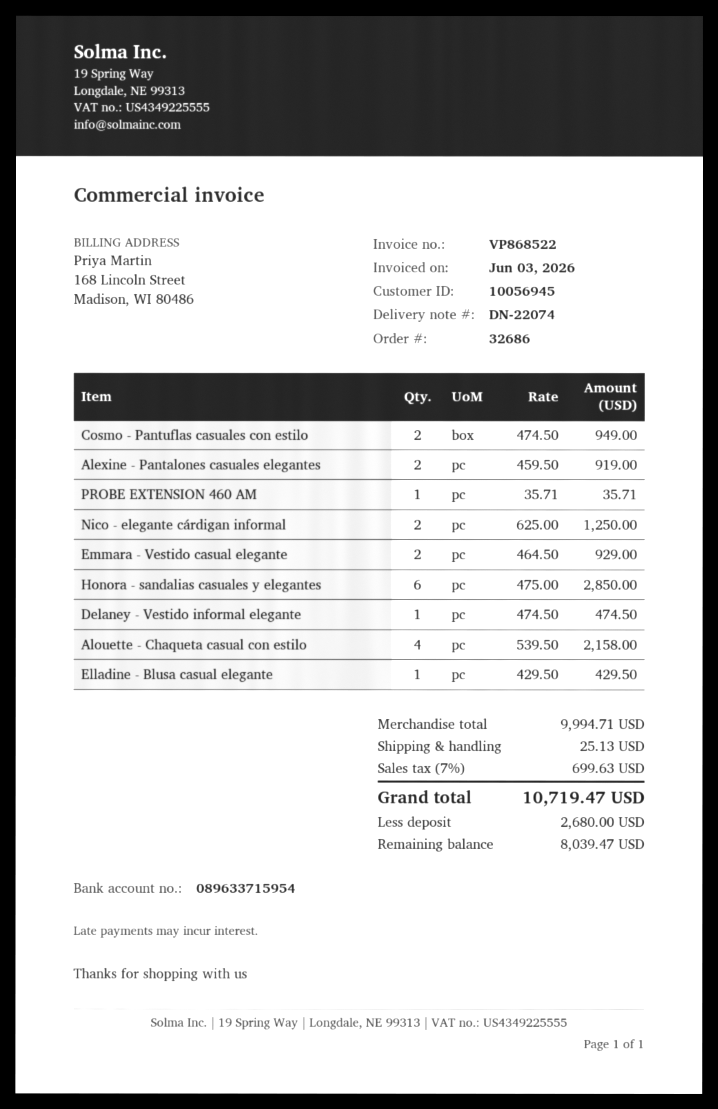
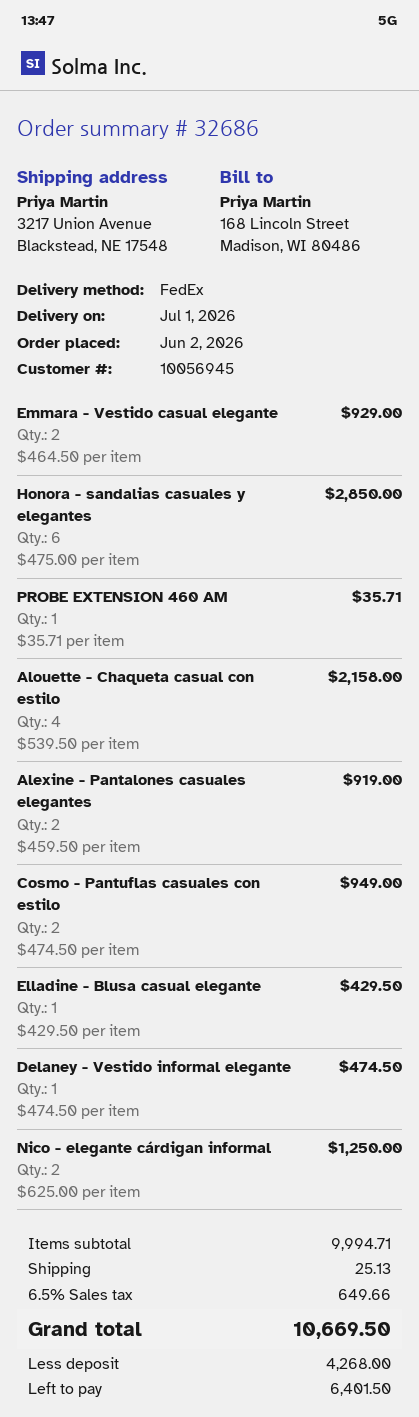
tax: 7% = 699.63 -> 6.5% = 649.66
total: 10719.47 -> 10669.50
deposit: 2680.00 -> 4268.00
balance: 8039.47 -> 6401.50

